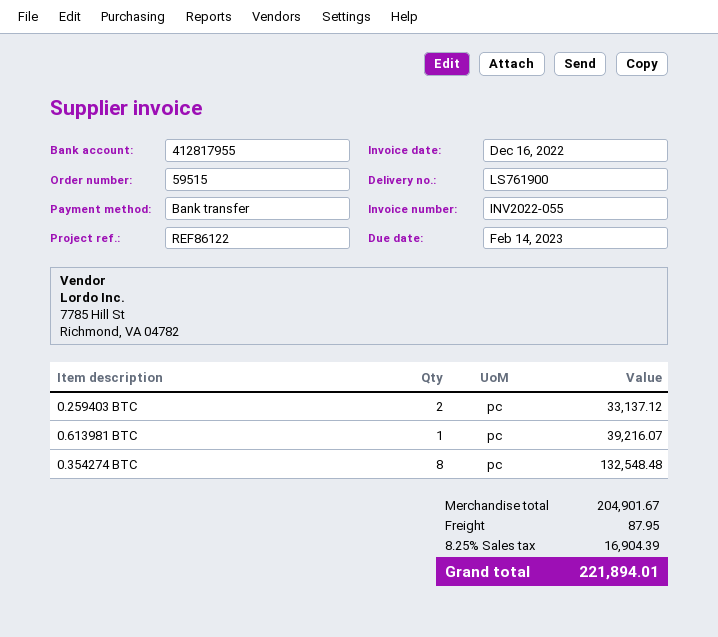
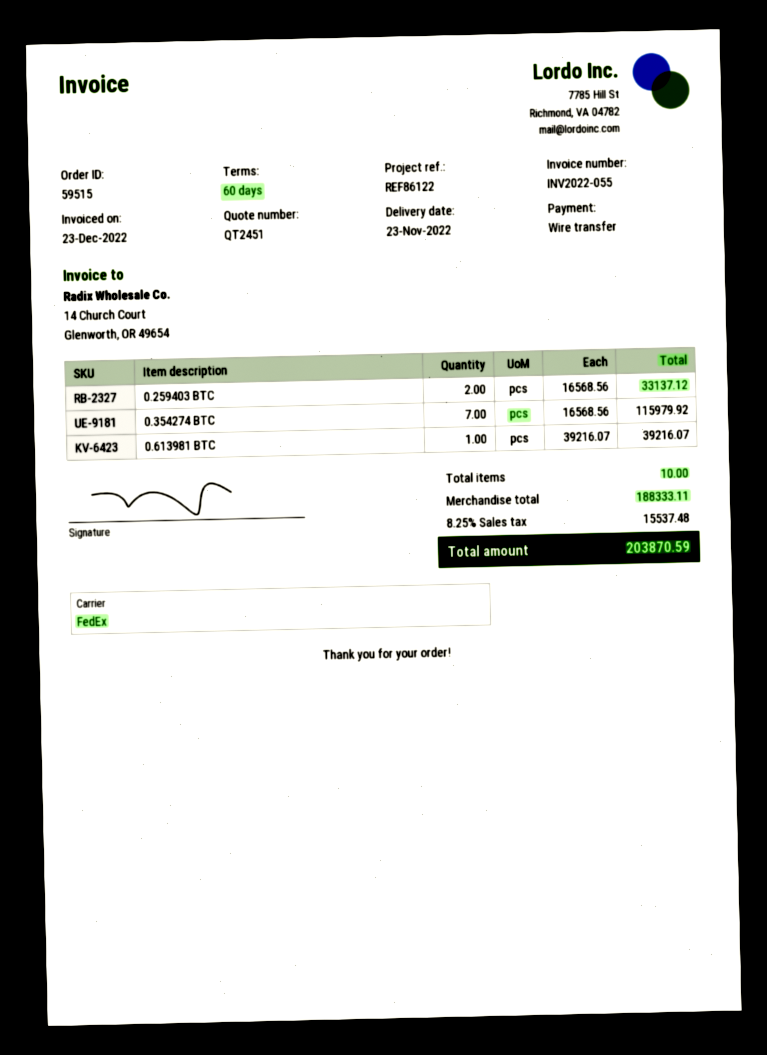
invoice date: 2022-12-16 -> 2022-12-23
0.354274 BTC: 8 for 132548.48 -> 7 for 115979.92
subtotal: 204901.67 -> 188333.11
shipping: 87.95 -> none
tax: 8.25% = 16904.39 -> 8.25% = 15537.48
total: 221894.01 -> 203870.59

